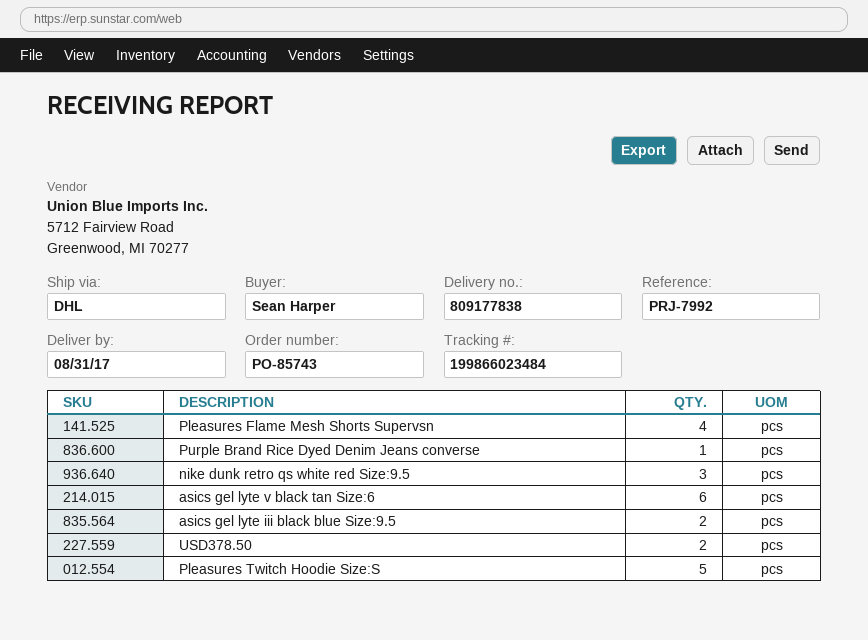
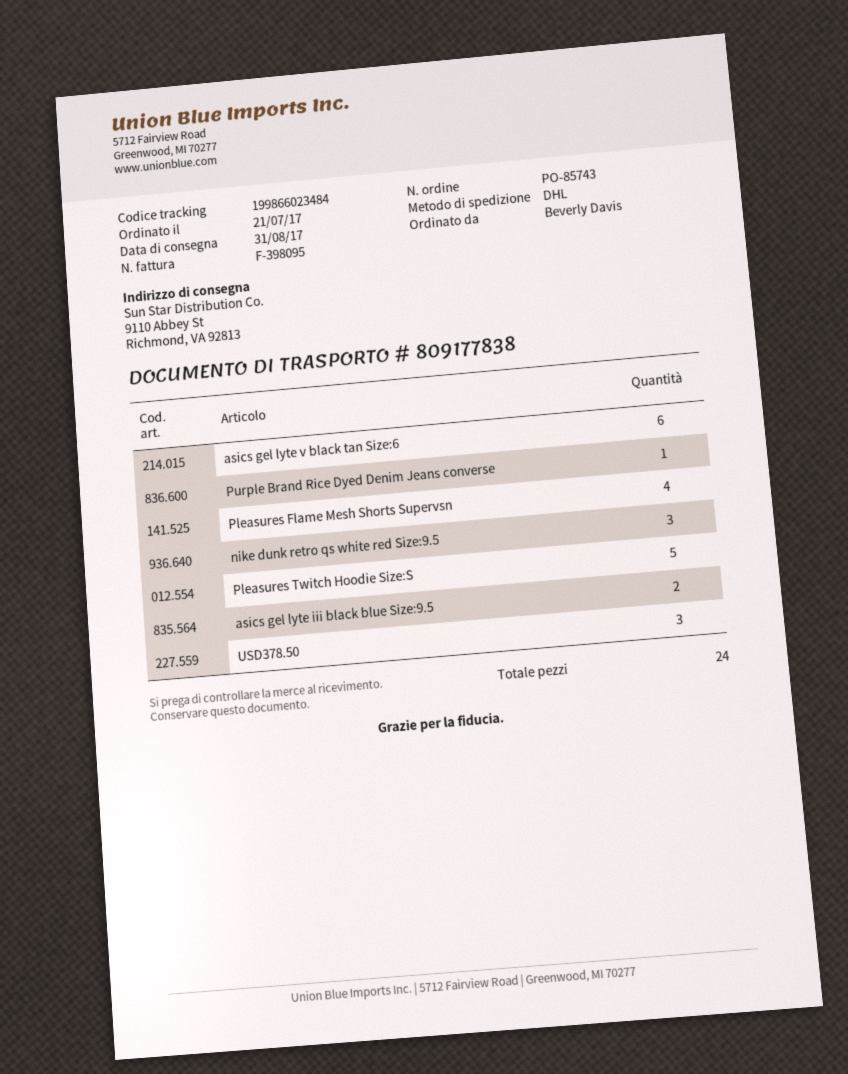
ordered by: Sean Harper -> Beverly Davis
USD378.50: 2 -> 3

